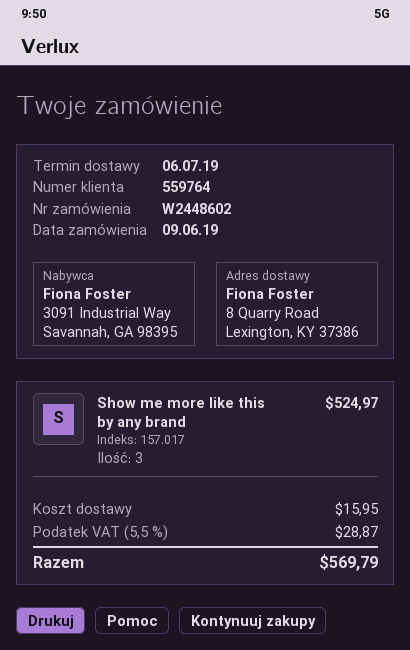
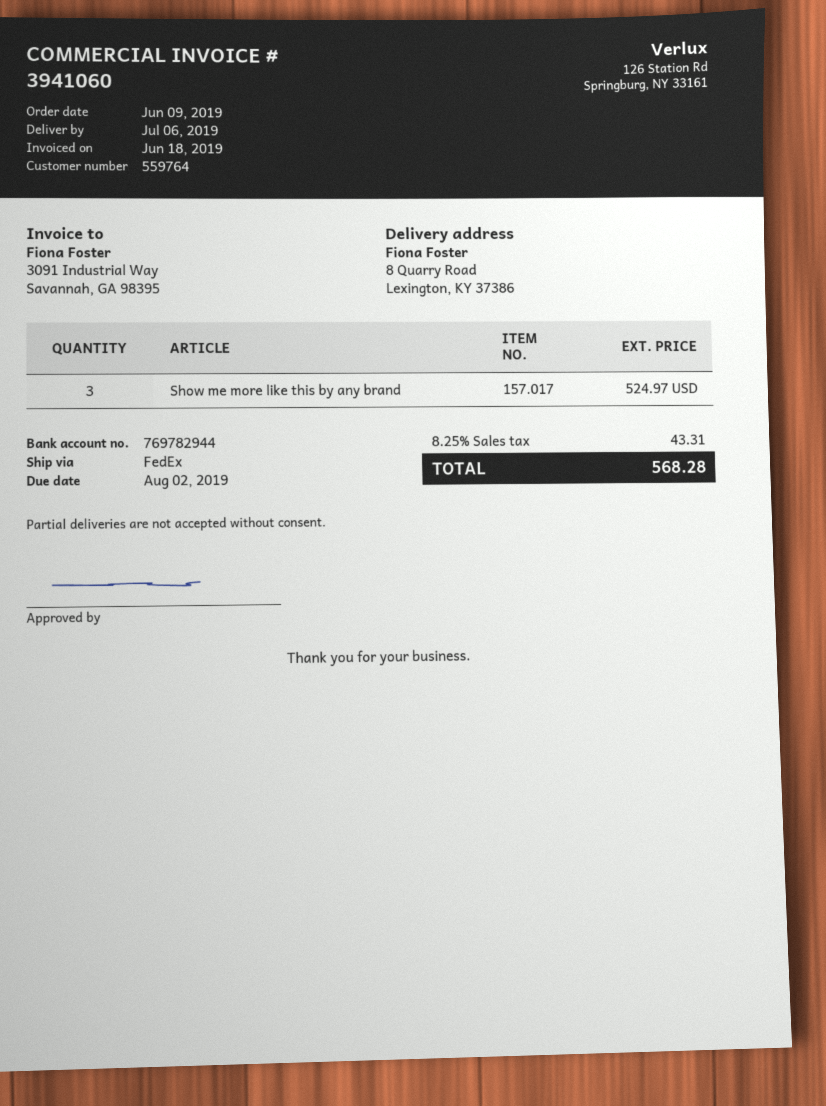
shipping: 15.95 -> none
tax: 5.5% = 28.87 -> 8.25% = 43.31
total: 569.79 -> 568.28

